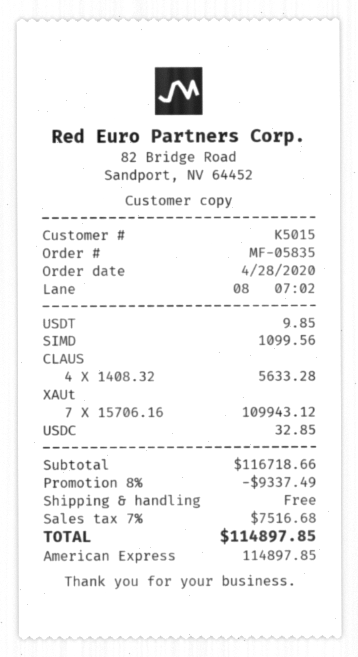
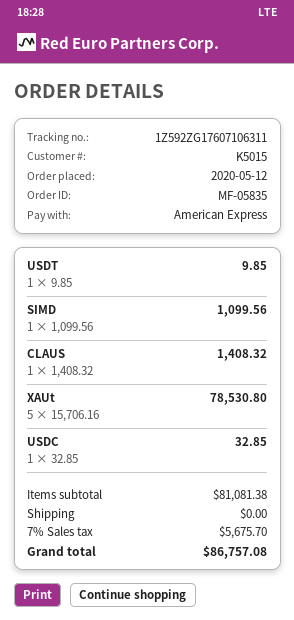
order date: 2020-04-28 -> 2020-05-12
CLAUS: 4 x 1408.32 = 5633.28 -> 1 x 1408.32 = 1408.32
XAUt: 7 x 15706.16 = 109943.12 -> 5 x 15706.16 = 78530.80
subtotal: 116718.66 -> 81081.38
discount: 8% = 9337.49 -> none
tax: 7% = 7516.68 -> 7% = 5675.70
total: 114897.85 -> 86757.08

